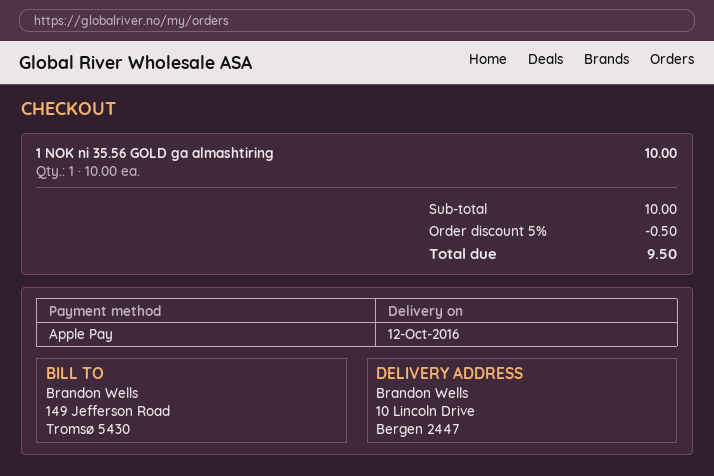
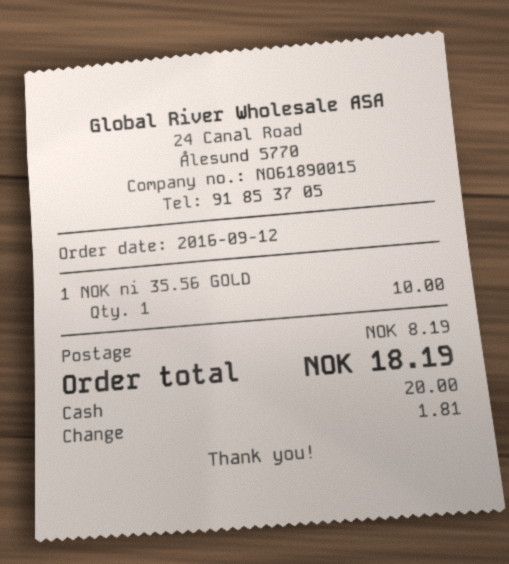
payment method: Apple Pay -> cash
discount: 5% = 0.50 -> none
shipping: none -> 8.19
total: 9.50 -> 18.19

